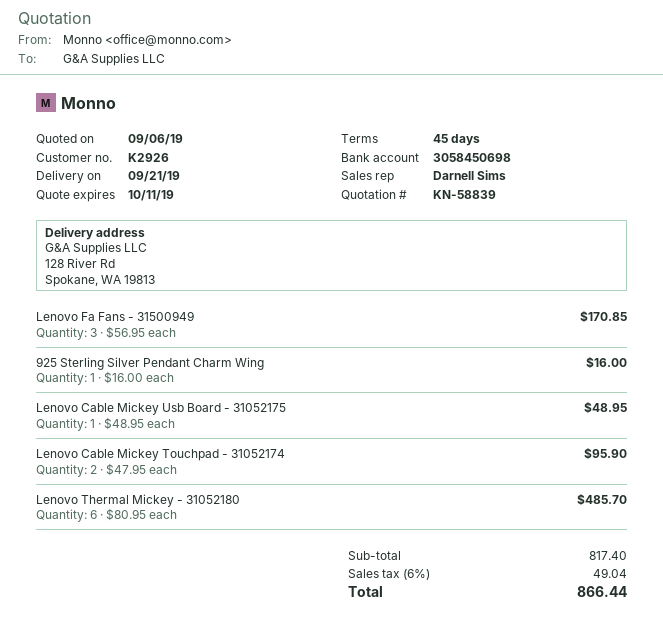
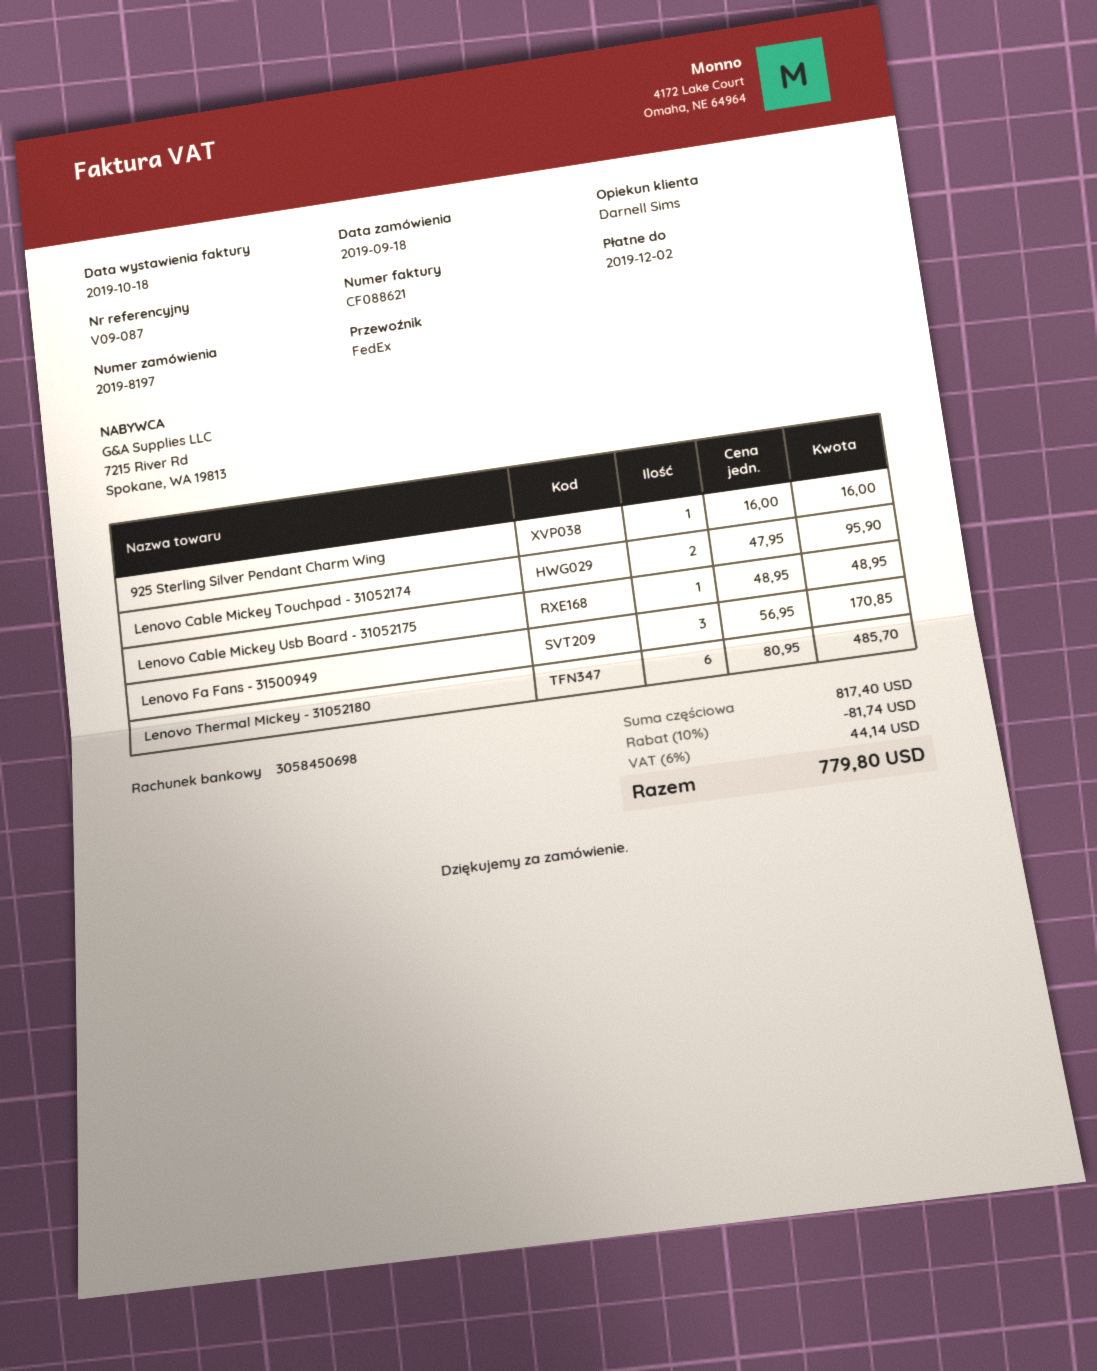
discount: none -> 10% = 81.74
tax: 6% = 49.04 -> 6% = 44.14
total: 866.44 -> 779.80

